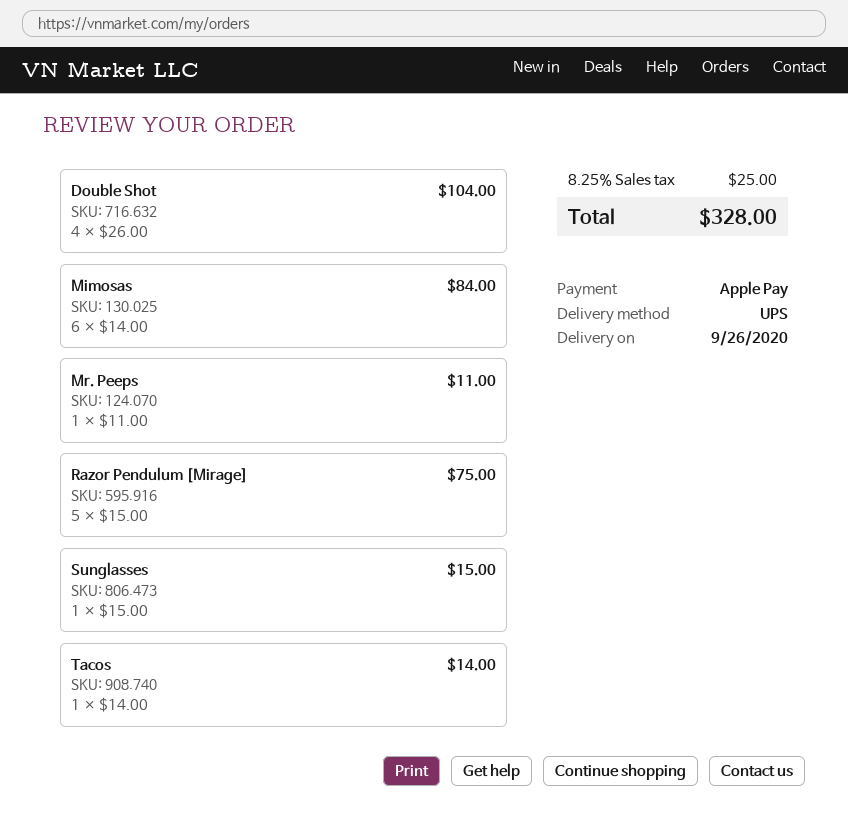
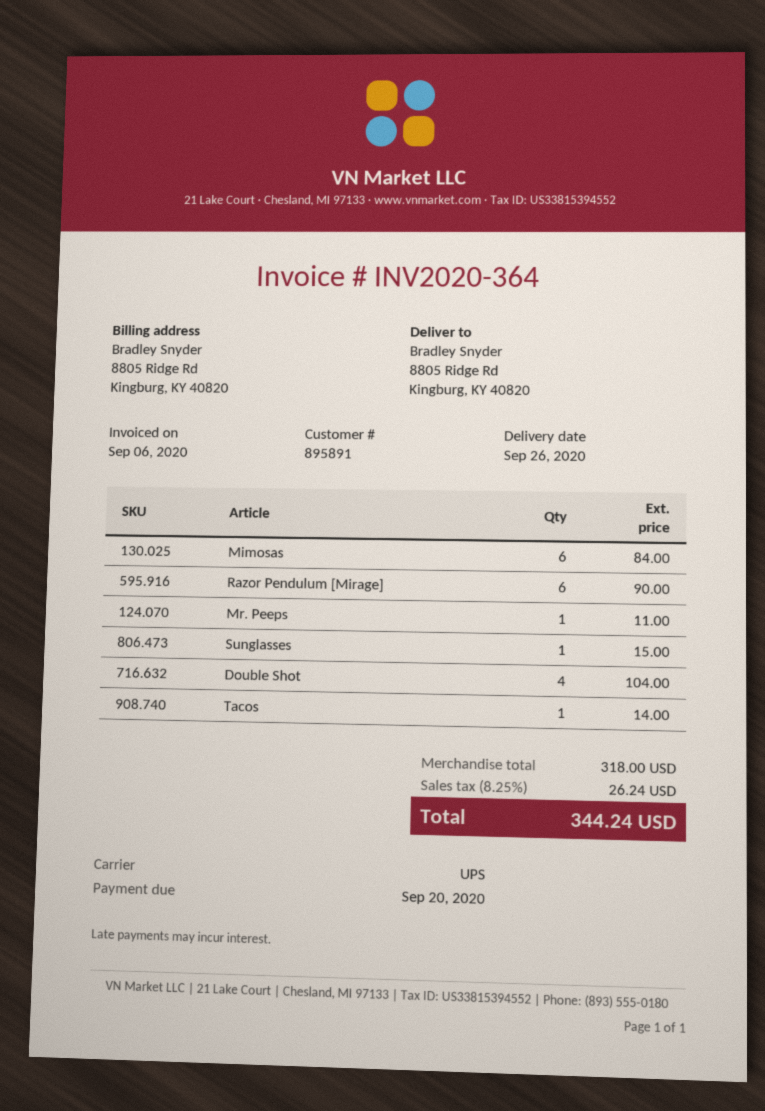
Razor Pendulum [Mirage]: 5 for 75.00 -> 6 for 90.00
tax: 8.25% = 25.00 -> 8.25% = 26.24
total: 328.00 -> 344.24

